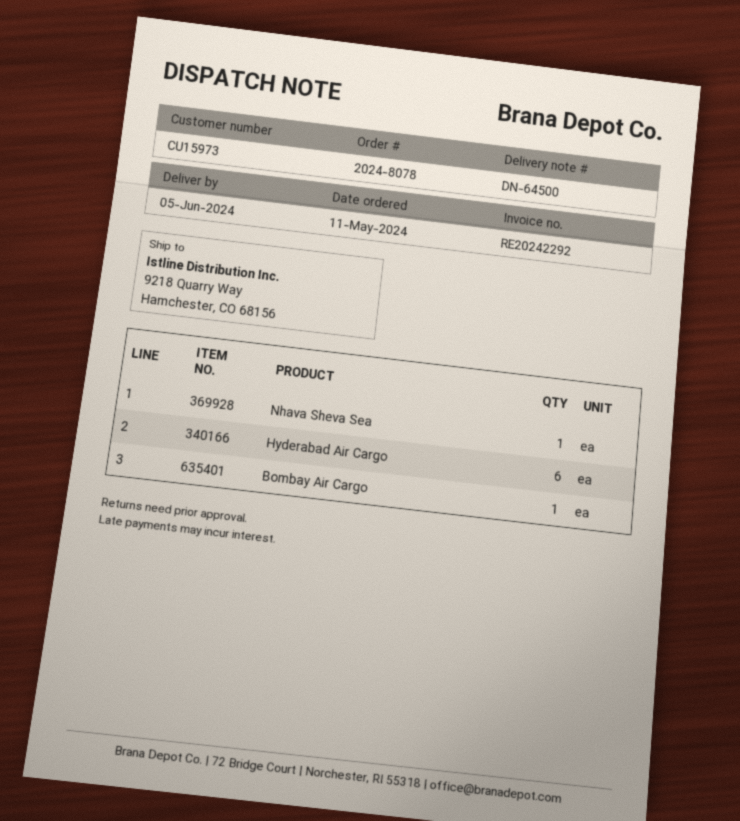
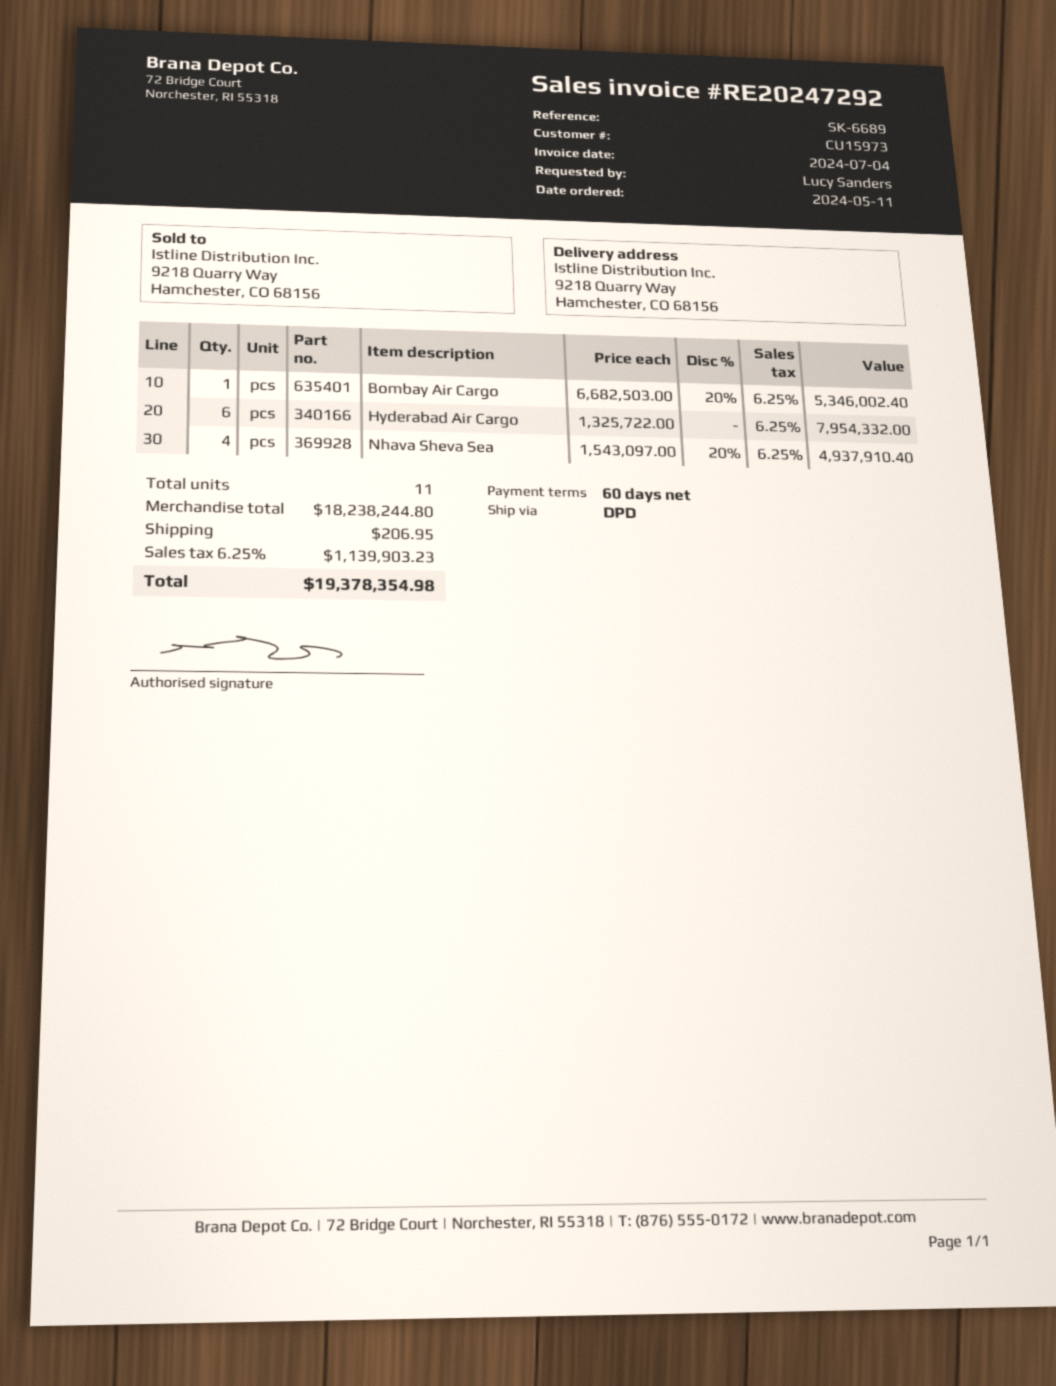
invoice number: RE20242292 -> RE20247292
Nhava Sheva Sea: 1 -> 4

